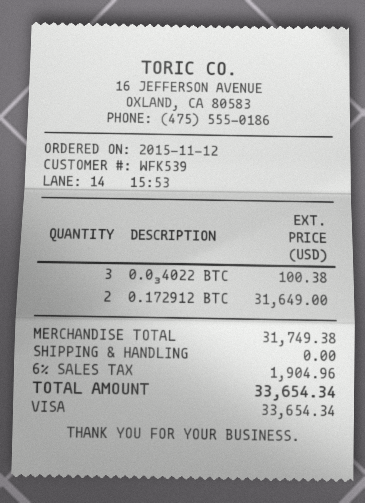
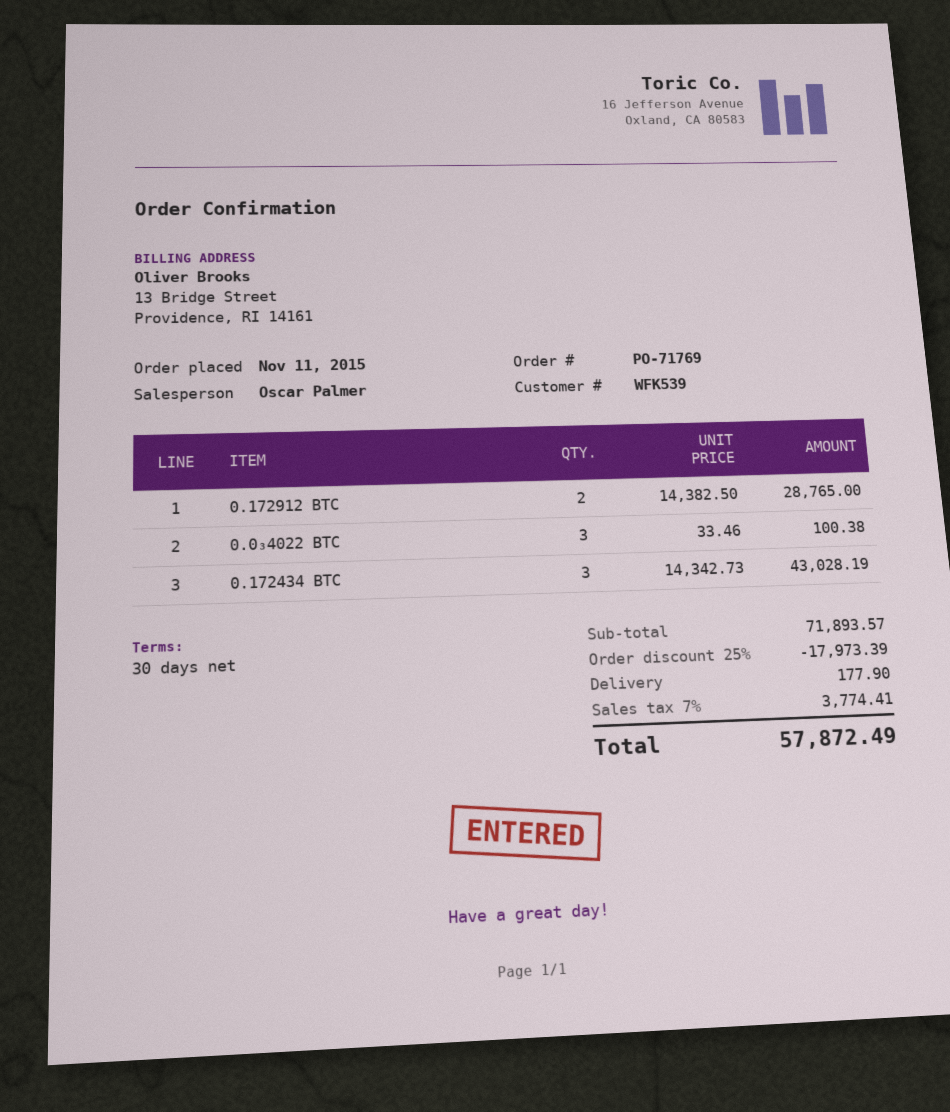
order date: 2015-11-12 -> 2015-11-11
0.172912 BTC: 2 for 31649.00 -> 2 for 28765.00
0.172434 BTC: none -> 3 for 43028.19
subtotal: 31749.38 -> 71893.57
discount: none -> 25% = 17973.39
shipping: 0.00 -> 177.90
tax: 6% = 1904.96 -> 7% = 3774.41
total: 33654.34 -> 57872.49

